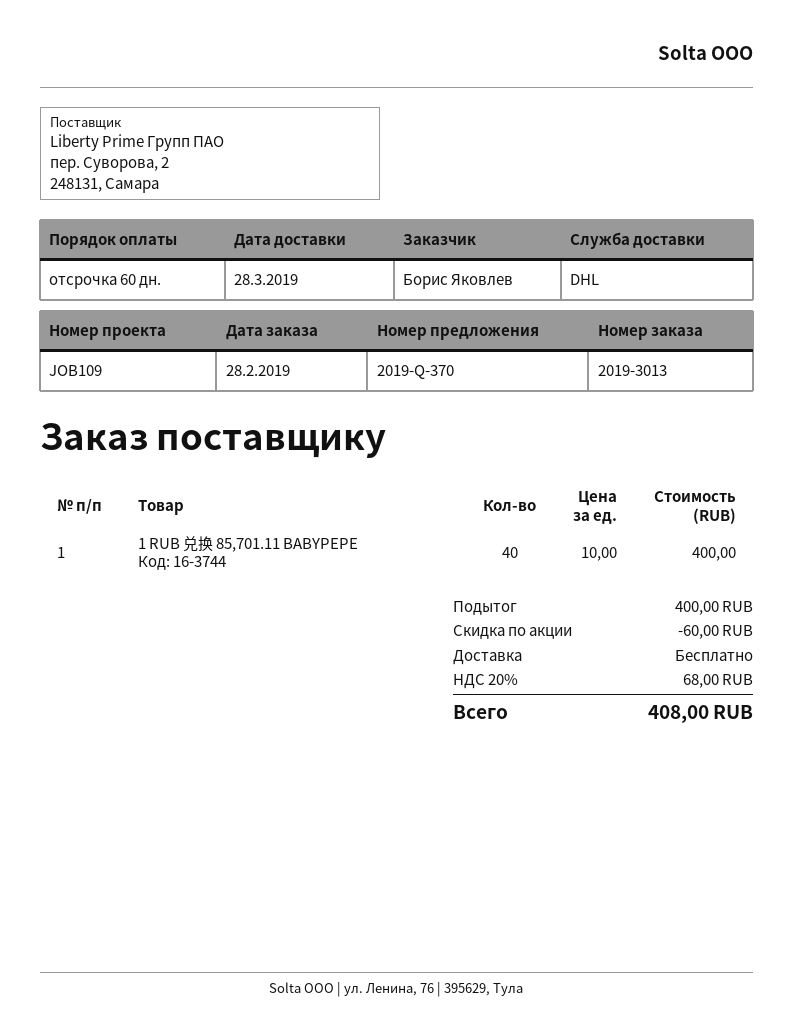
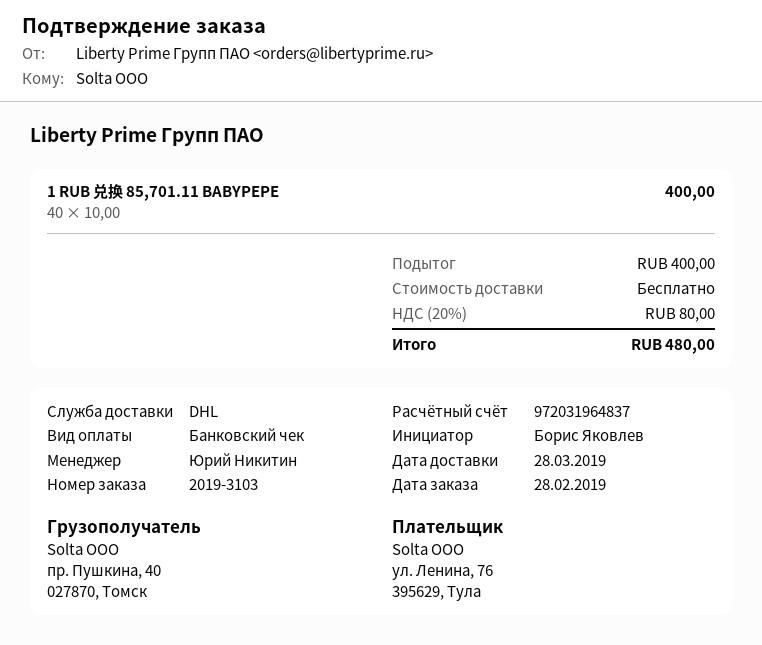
order number: 2019-3013 -> 2019-3103
discount: 60.00 -> none
tax: 20% = 68.00 -> 20% = 80.00
total: 408.00 -> 480.00

